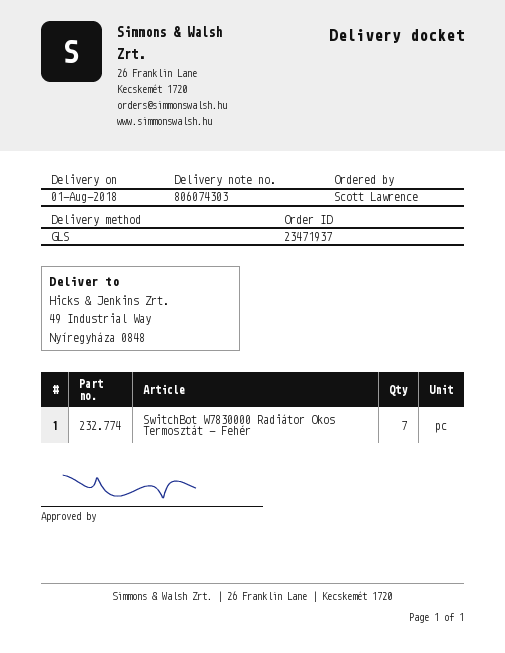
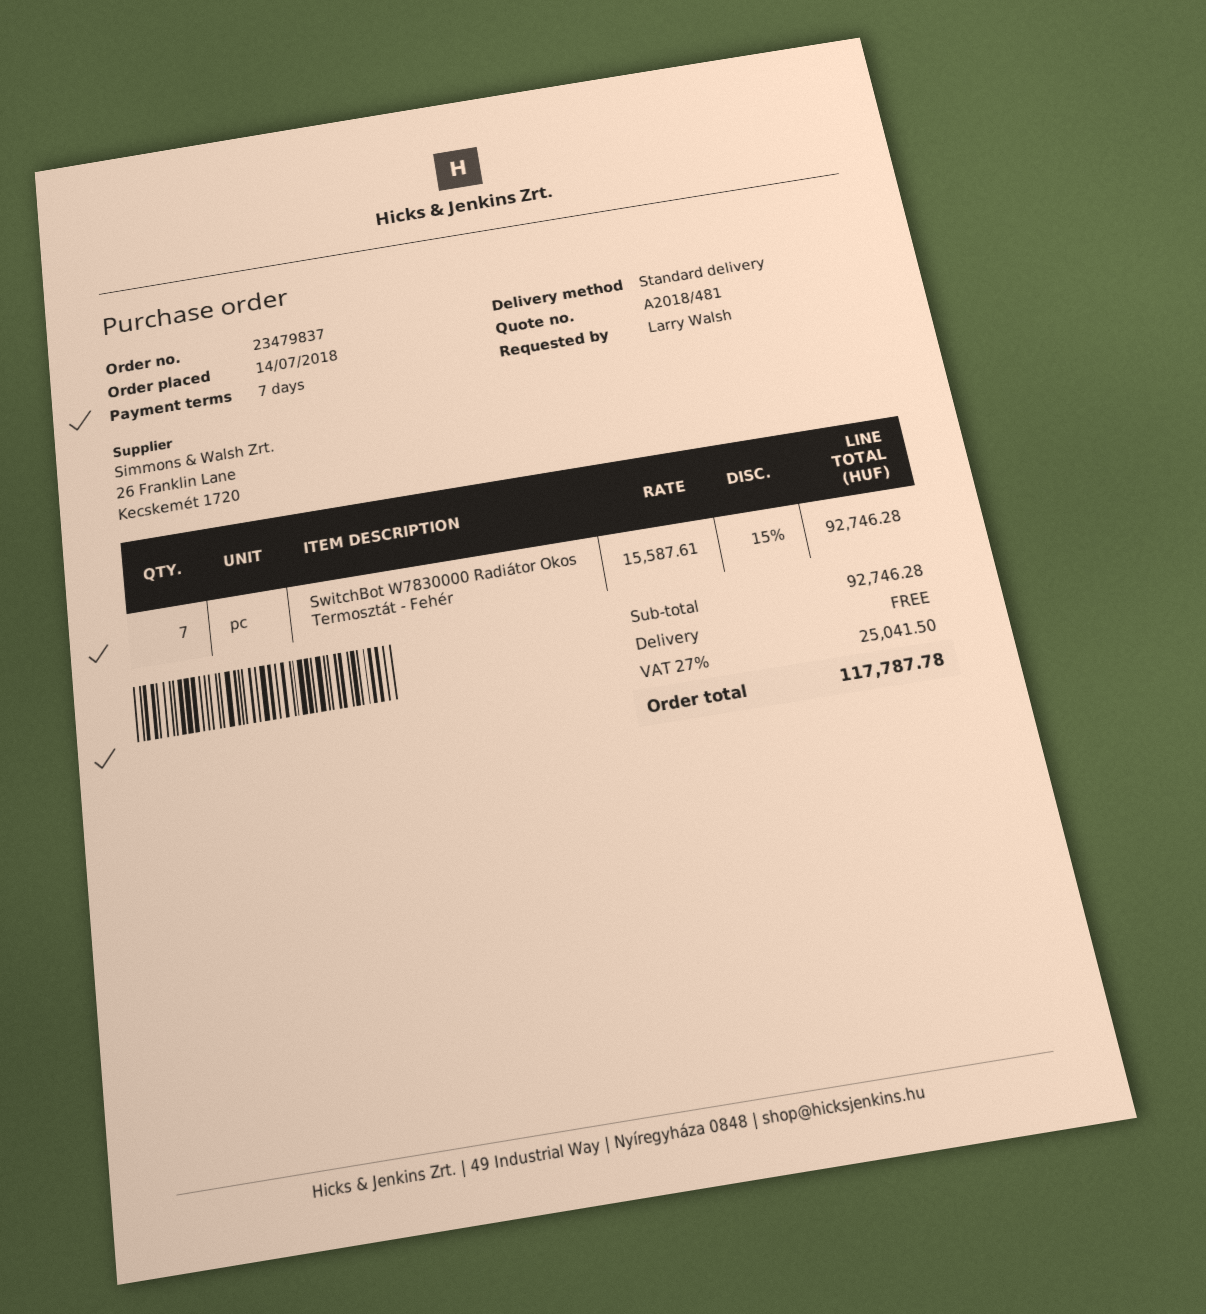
order number: 23471937 -> 23479837
ordered by: Scott Lawrence -> Larry Walsh
shipping method: GLS -> standard

